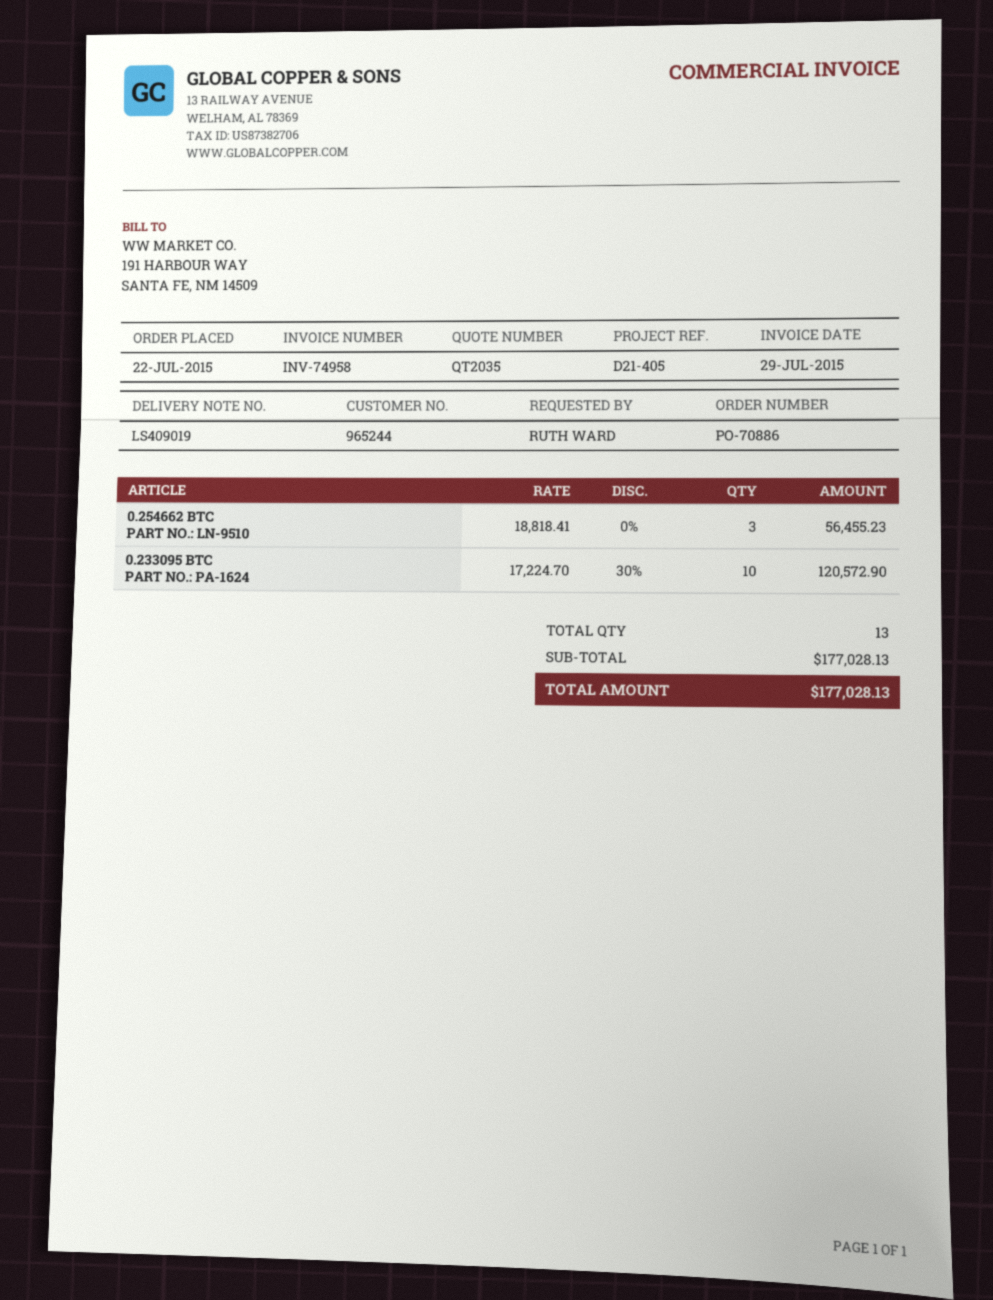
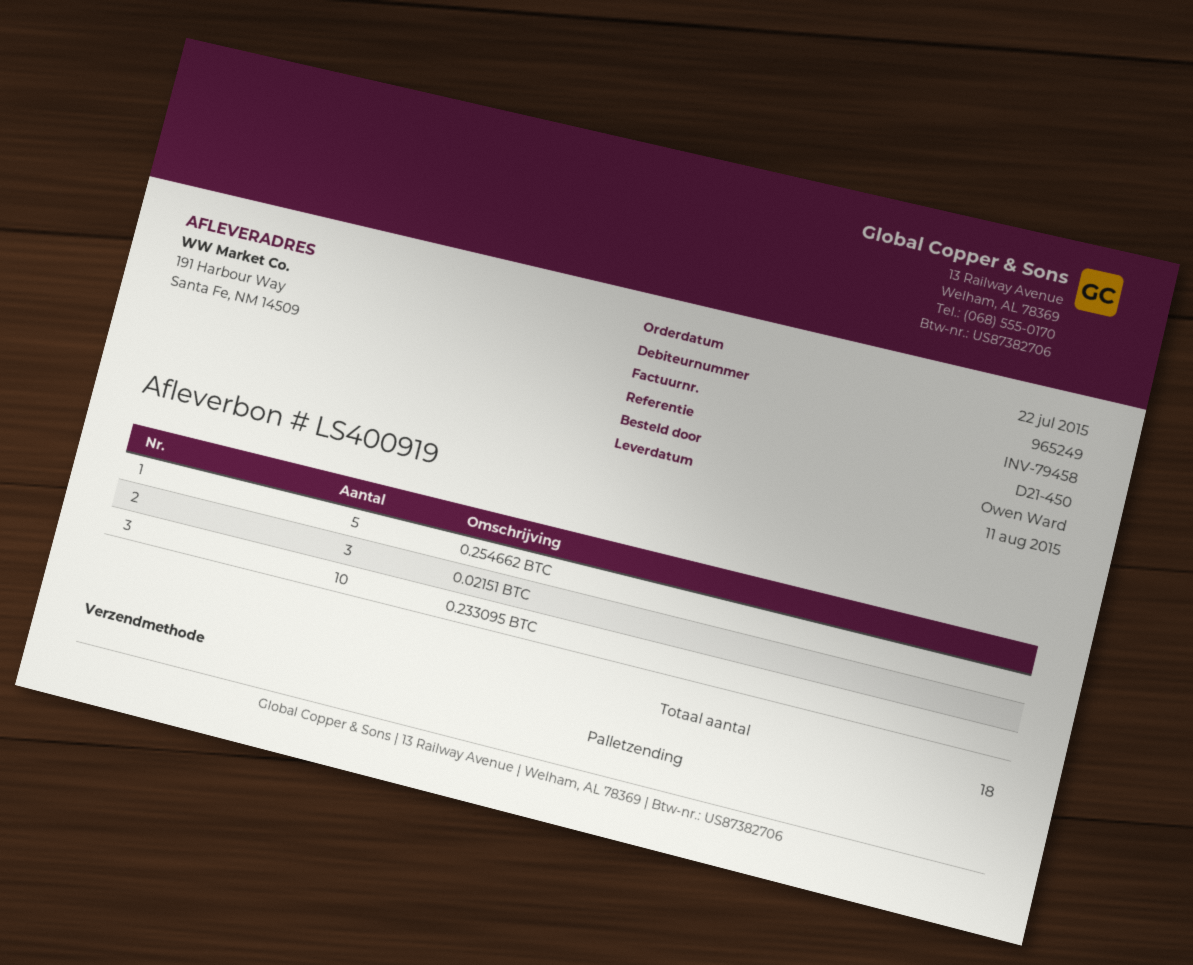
delivery note number: LS409019 -> LS400919
invoice number: INV-74958 -> INV-79458
customer number: 965244 -> 965249
reference: D21-405 -> D21-450
ordered by: RUTH WARD -> Owen Ward
0.254662 BTC: 3 -> 5
0.02151 BTC: none -> 3
total quantity: 13 -> 18

